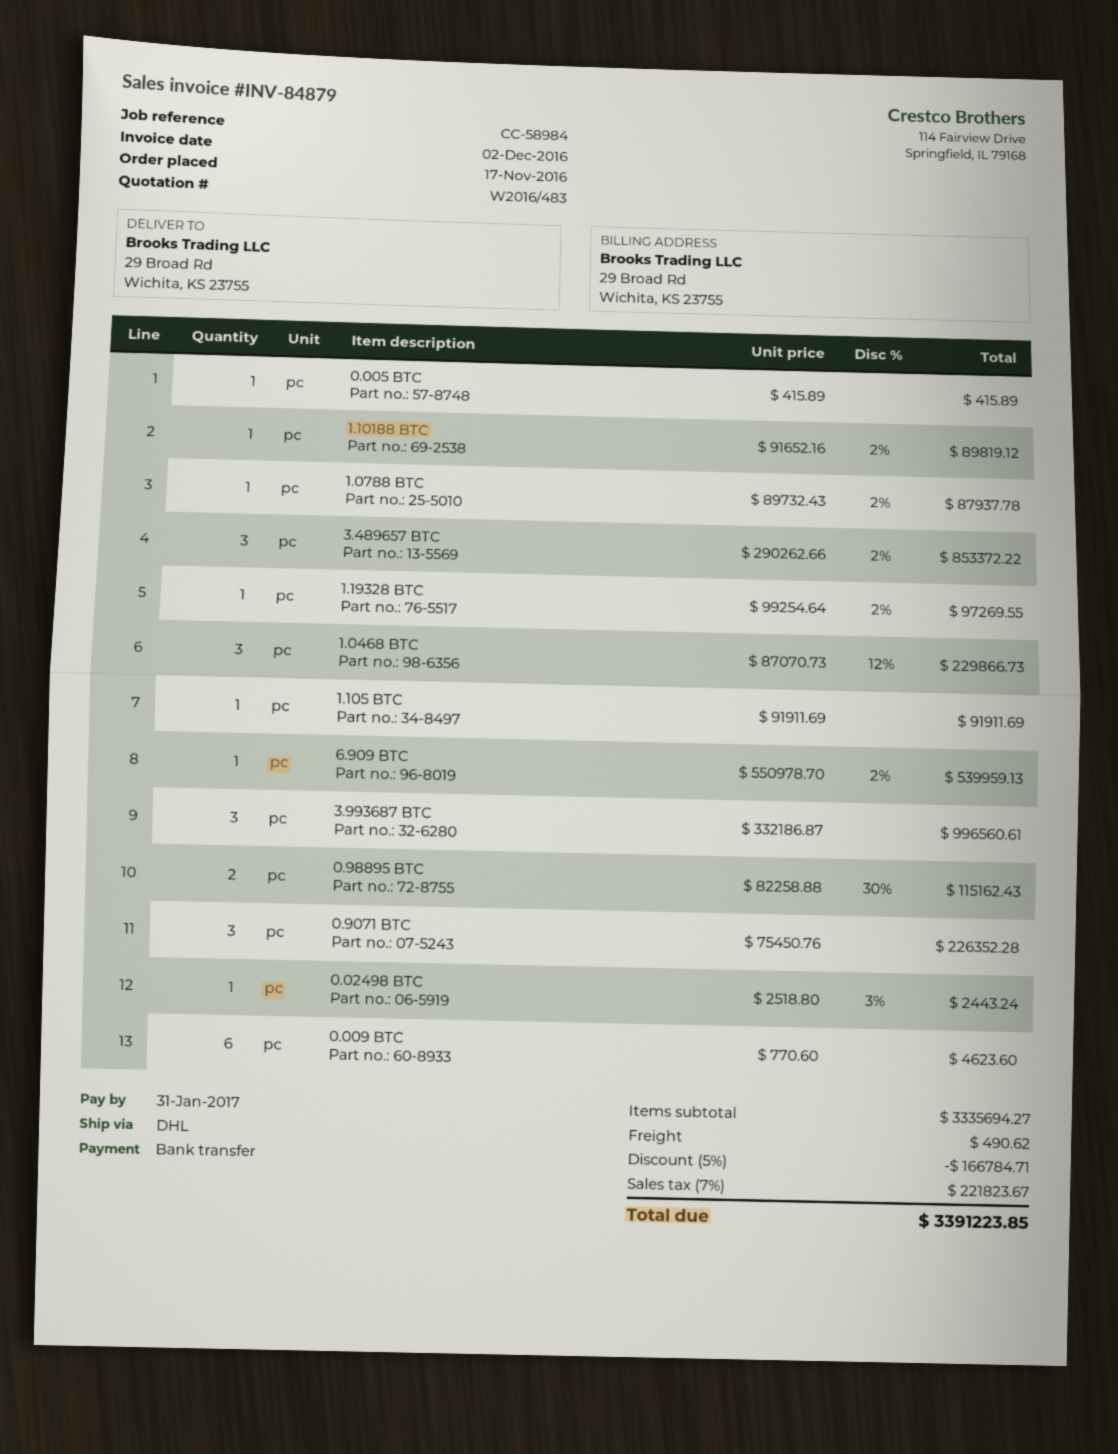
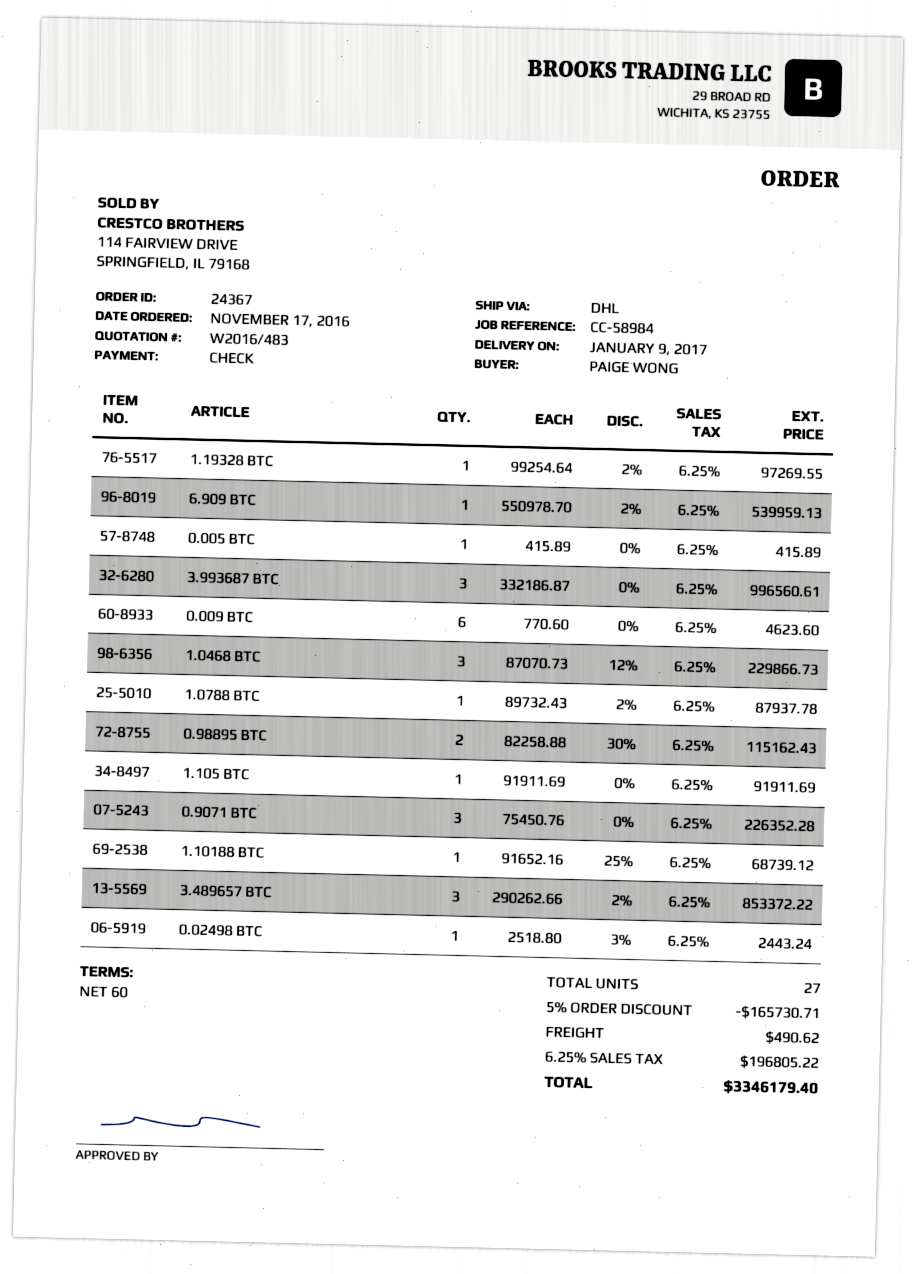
payment method: bank transfer -> cheque
1.10188 BTC: 1 x 91652.16 - 2% = 89819.12 -> 1 x 91652.16 - 25% = 68739.12
discount: 5% = 166784.71 -> 5% = 165730.71
tax: 7% = 221823.67 -> 6.25% = 196805.22
total: 3391223.85 -> 3346179.40

